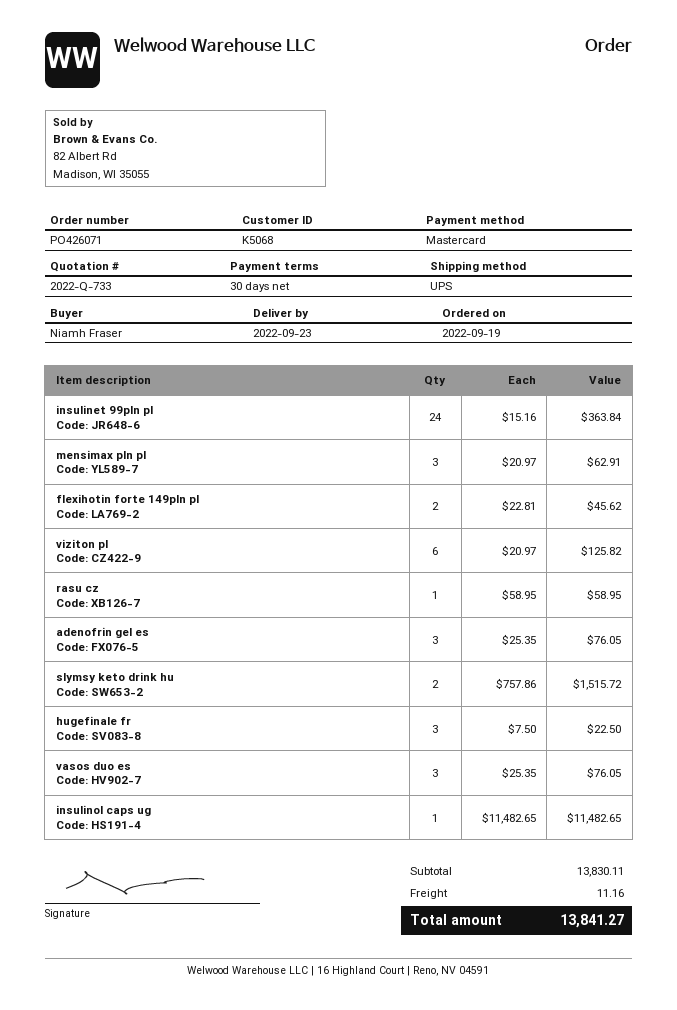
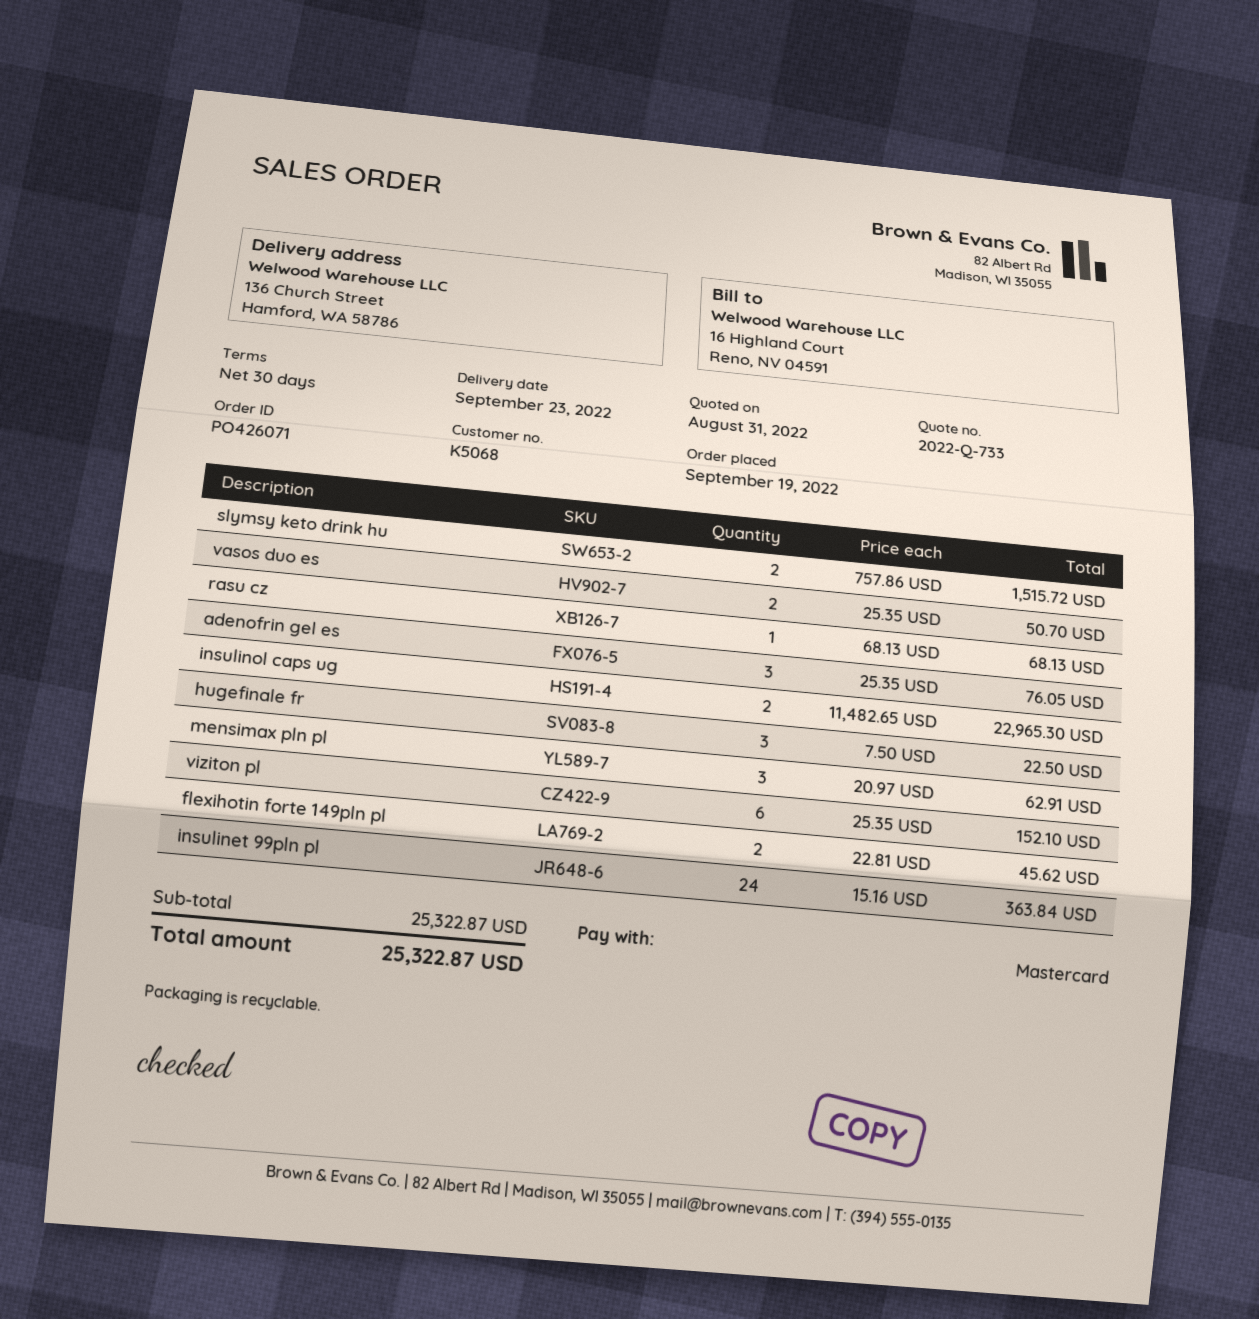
viziton pl: 6 x 20.97 = 125.82 -> 6 x 25.35 = 152.10
rasu cz: 1 x 58.95 = 58.95 -> 1 x 68.13 = 68.13
vasos duo es: 3 x 25.35 = 76.05 -> 2 x 25.35 = 50.70
insulinol caps ug: 1 x 11482.65 = 11482.65 -> 2 x 11482.65 = 22965.30
subtotal: 13830.11 -> 25322.87
shipping: 11.16 -> none
total: 13841.27 -> 25322.87

